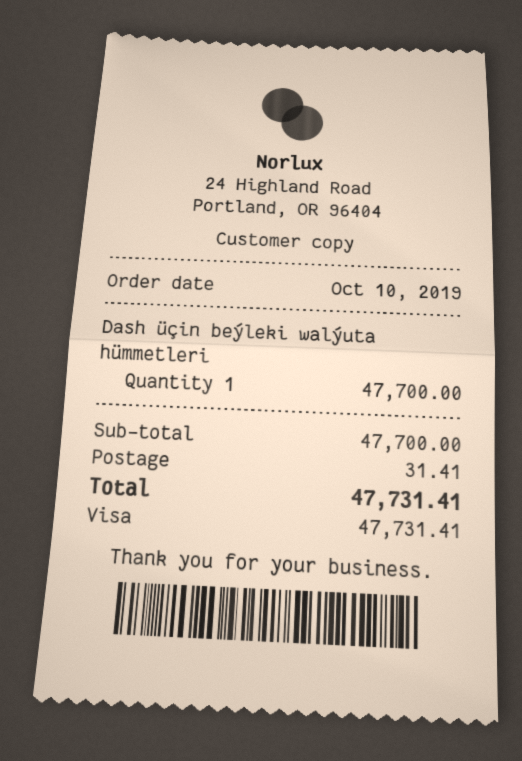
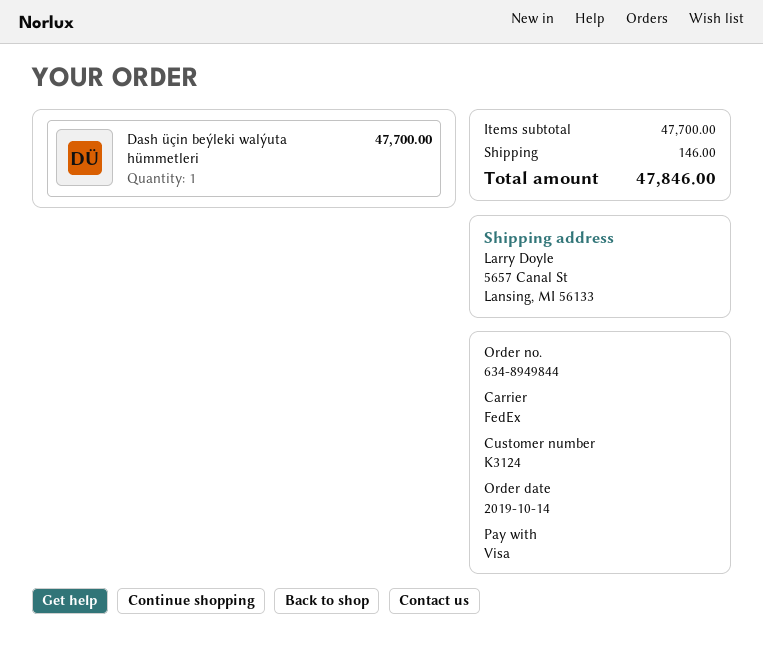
order date: 2019-10-10 -> 2019-10-14
shipping: 31.41 -> 146.00
total: 47731.41 -> 47846.00

